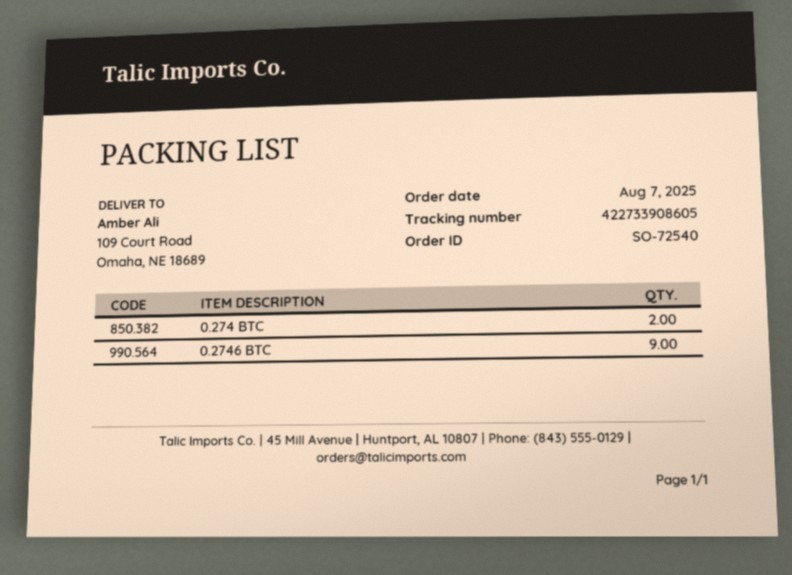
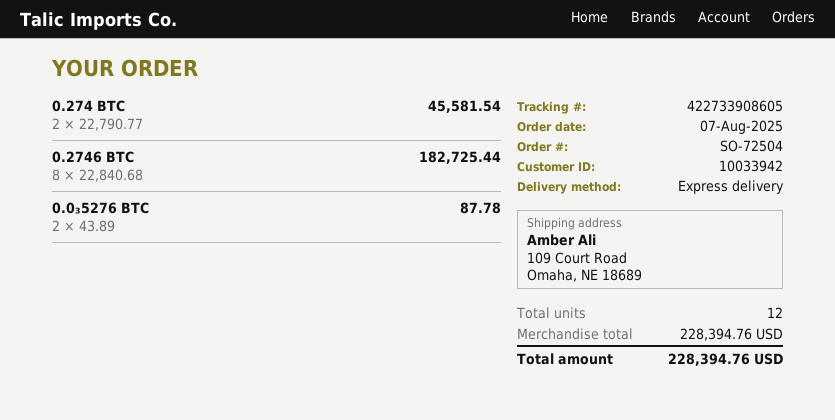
order number: SO-72540 -> SO-72504
0.2746 BTC: 9 -> 8
0.0₃5276 BTC: none -> 2

